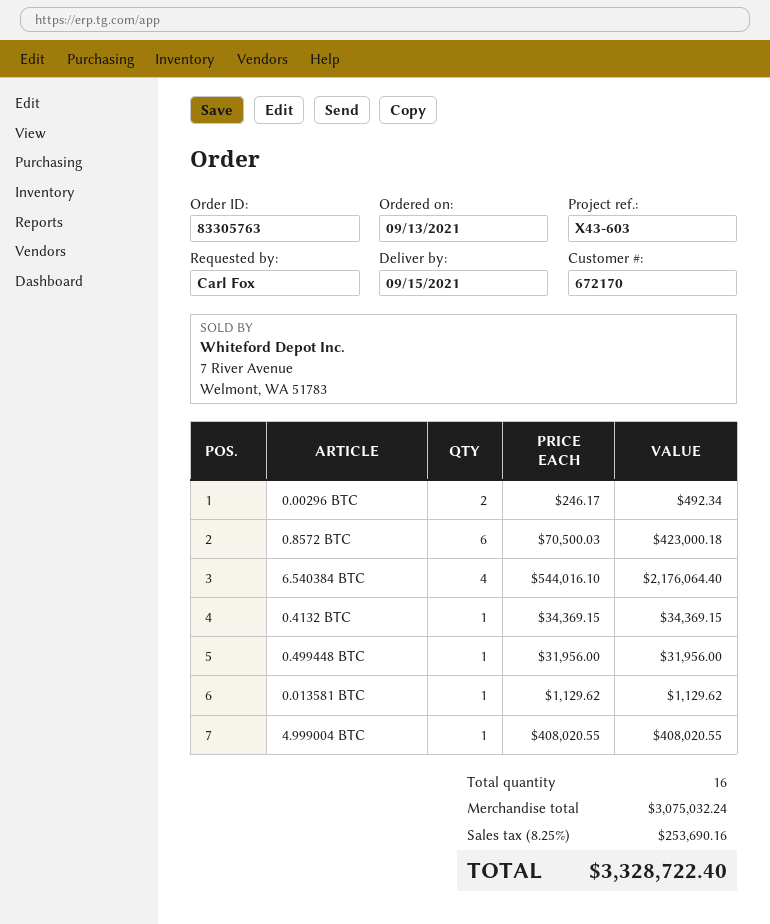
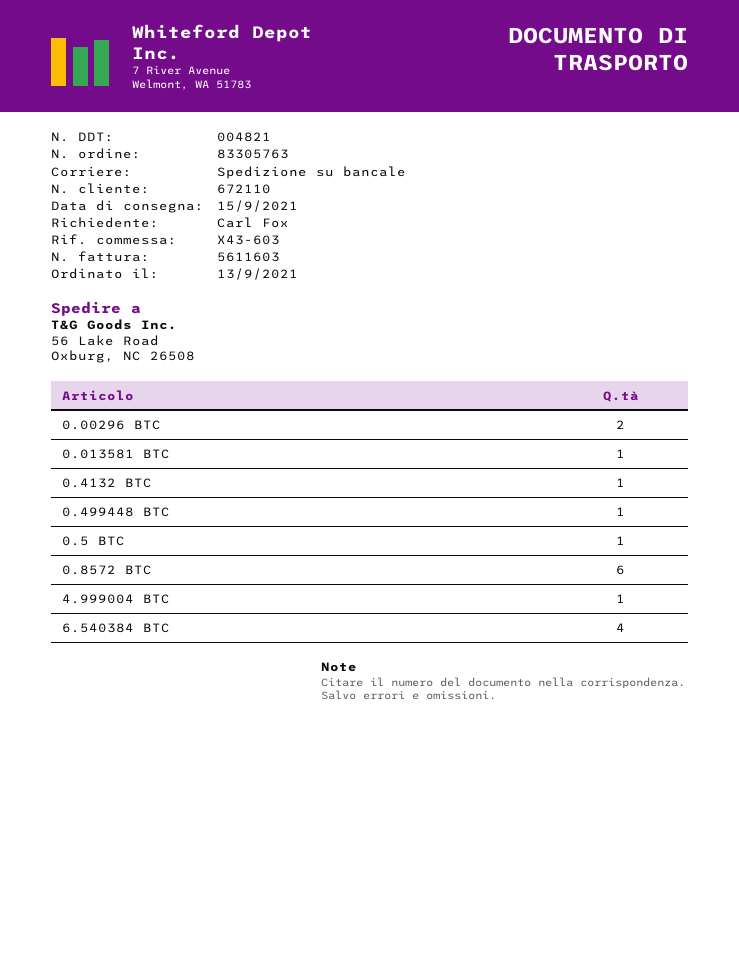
customer number: 672170 -> 672110
0.5 BTC: none -> 1

